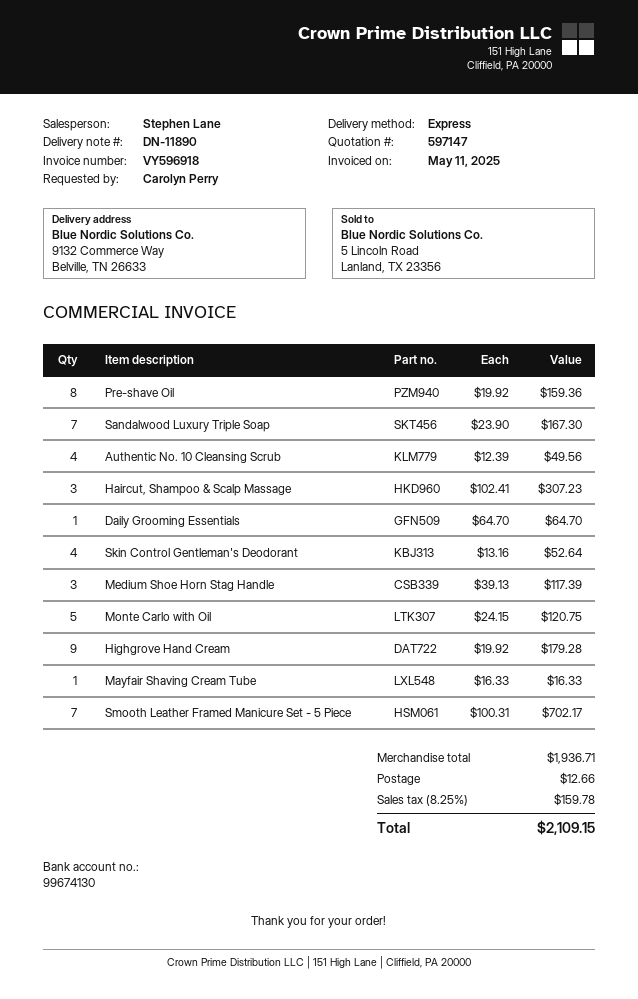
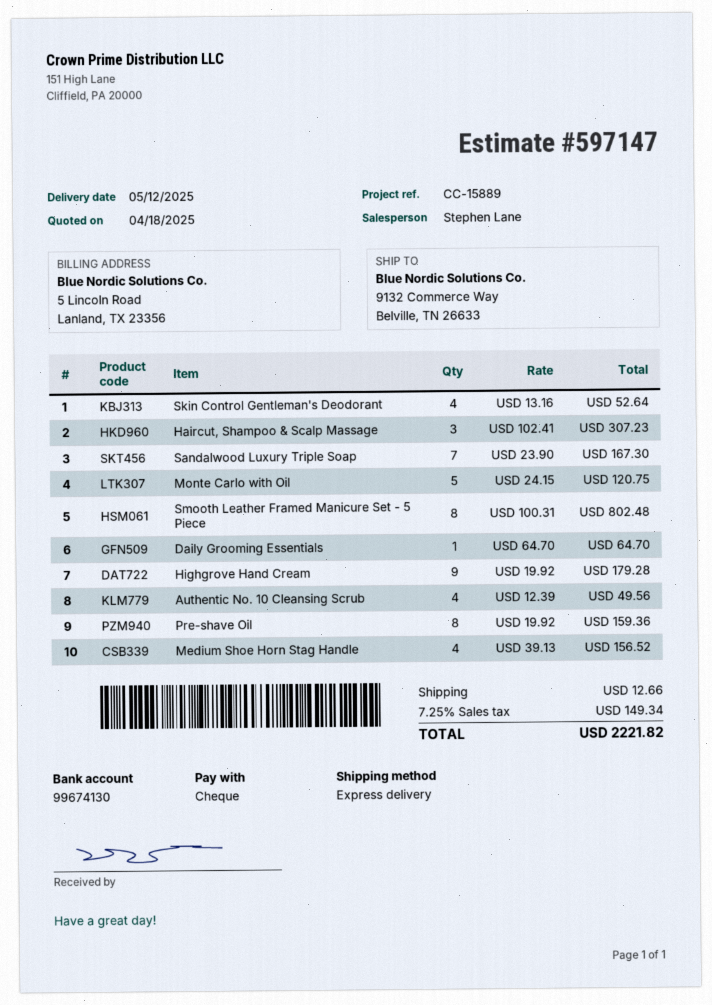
Medium Shoe Horn Stag Handle: 3 x 39.13 = 117.39 -> 4 x 39.13 = 156.52
Mayfair Shaving Cream Tube: 1 x 16.33 = 16.33 -> none
Smooth Leather Framed Manicure Set - 5 Piece: 7 x 100.31 = 702.17 -> 8 x 100.31 = 802.48
tax: 8.25% = 159.78 -> 7.25% = 149.34
total: 2109.15 -> 2221.82

